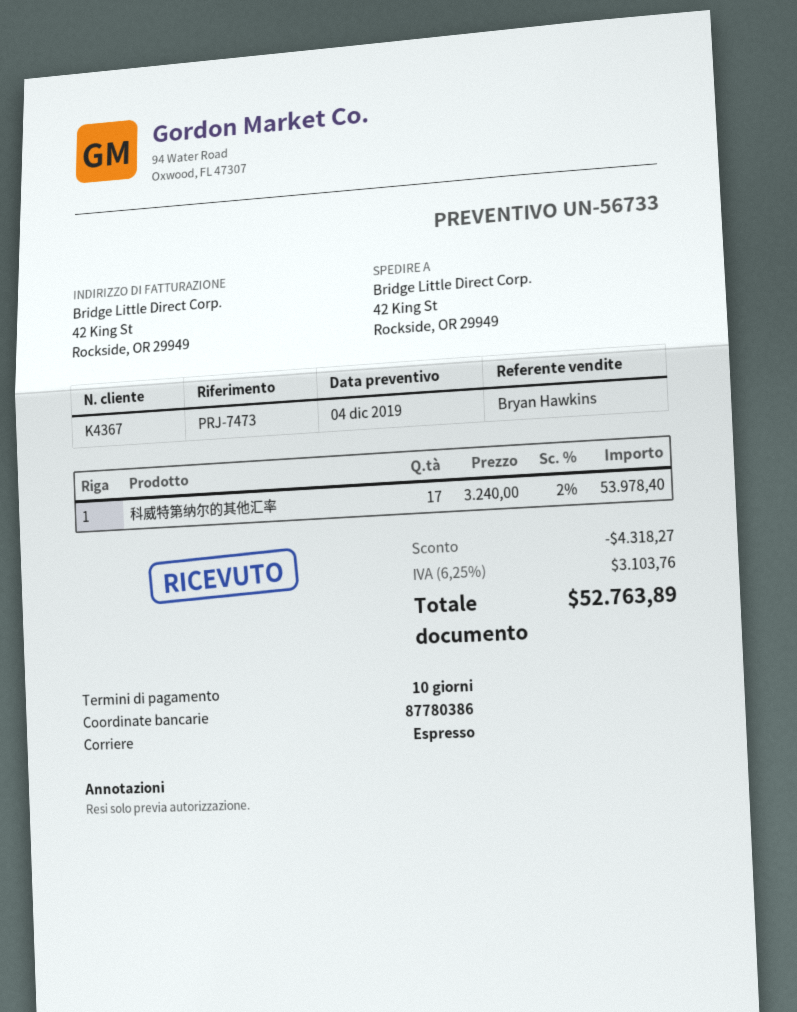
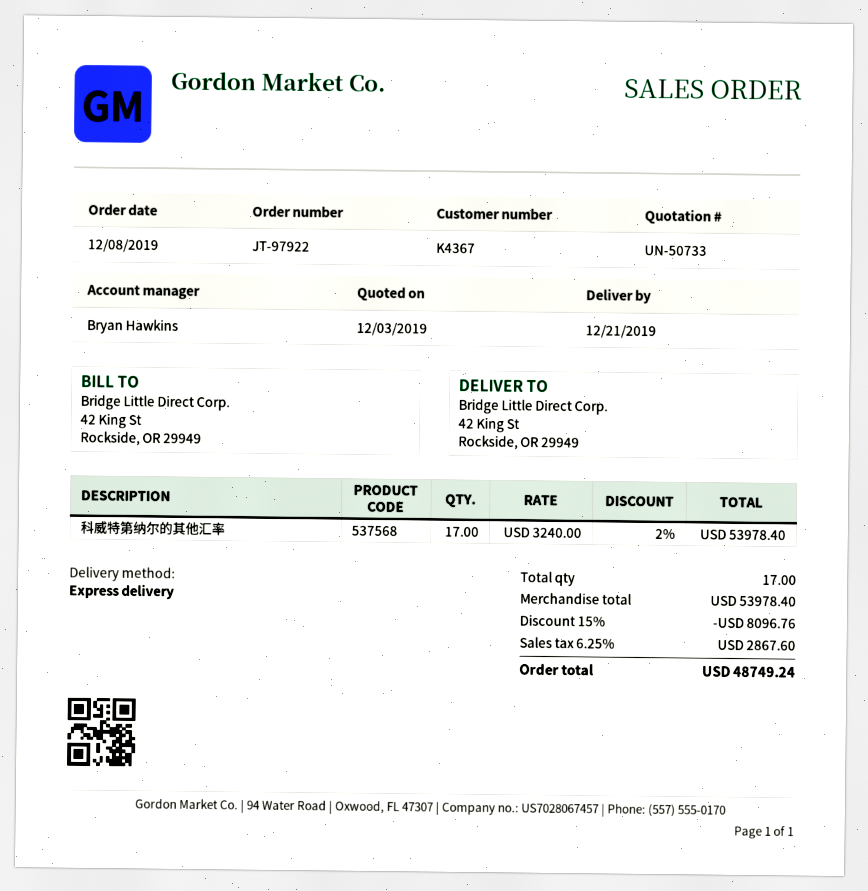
quote number: UN-56733 -> UN-50733
quote date: 2019-12-04 -> 2019-12-03
discount: 4318.27 -> 8096.76
tax: 6.25% = 3103.76 -> 6.25% = 2867.60
total: 52763.89 -> 48749.24

